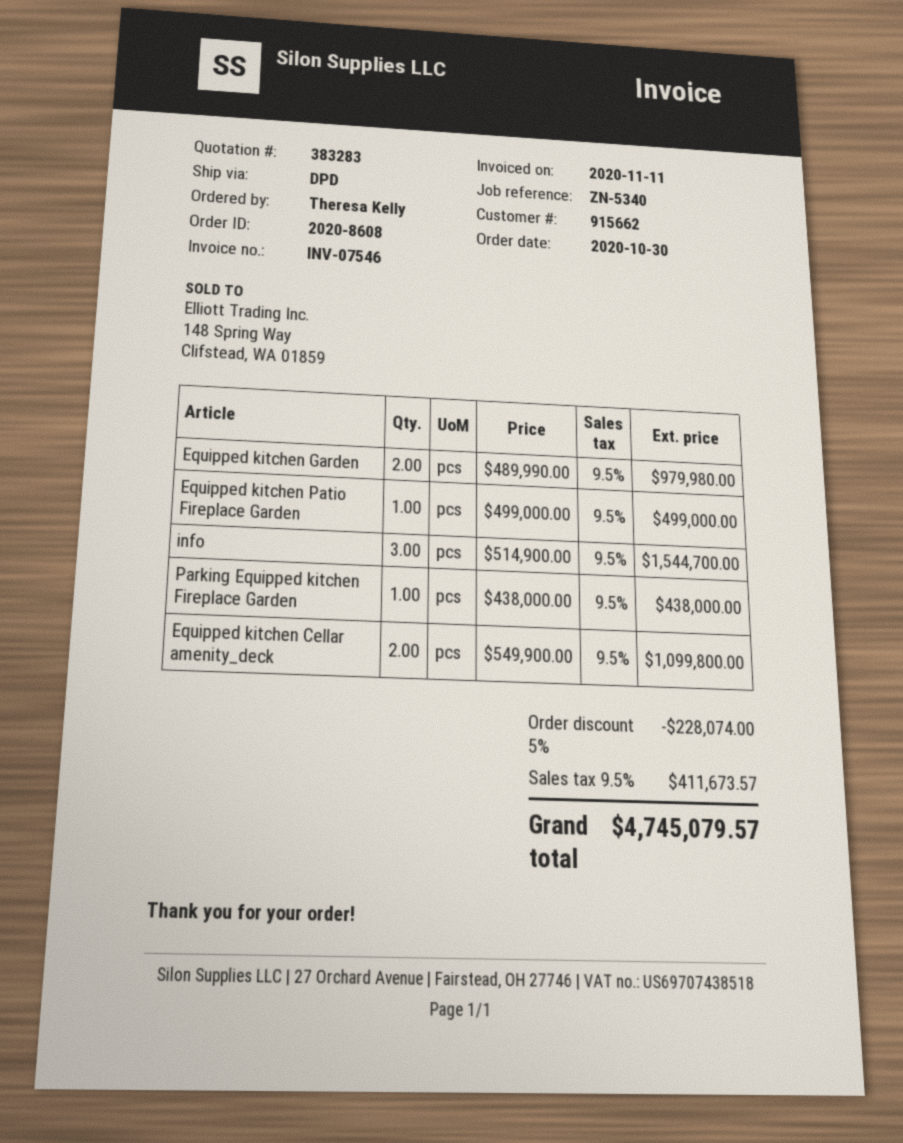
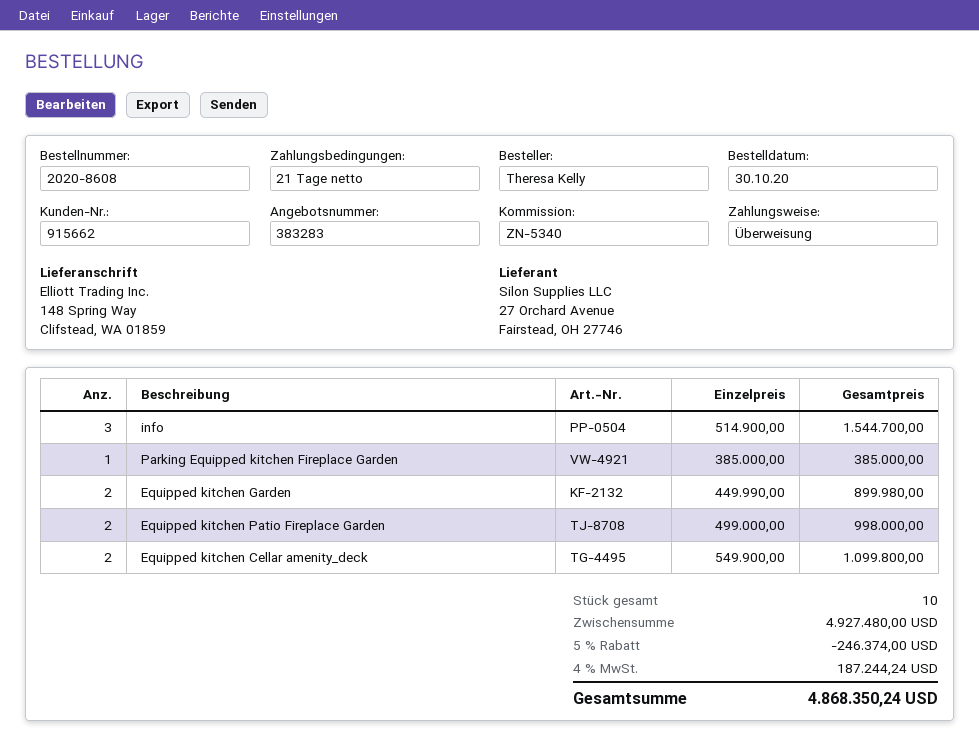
Equipped kitchen Garden: 2 x 489990.00 = 979980.00 -> 2 x 449990.00 = 899980.00
Equipped kitchen Patio Fireplace Garden: 1 x 499000.00 = 499000.00 -> 2 x 499000.00 = 998000.00
Parking Equipped kitchen Fireplace Garden: 1 x 438000.00 = 438000.00 -> 1 x 385000.00 = 385000.00
discount: 5% = 228074.00 -> 5% = 246374.00
tax: 9.5% = 411673.57 -> 4% = 187244.24
total: 4745079.57 -> 4868350.24

